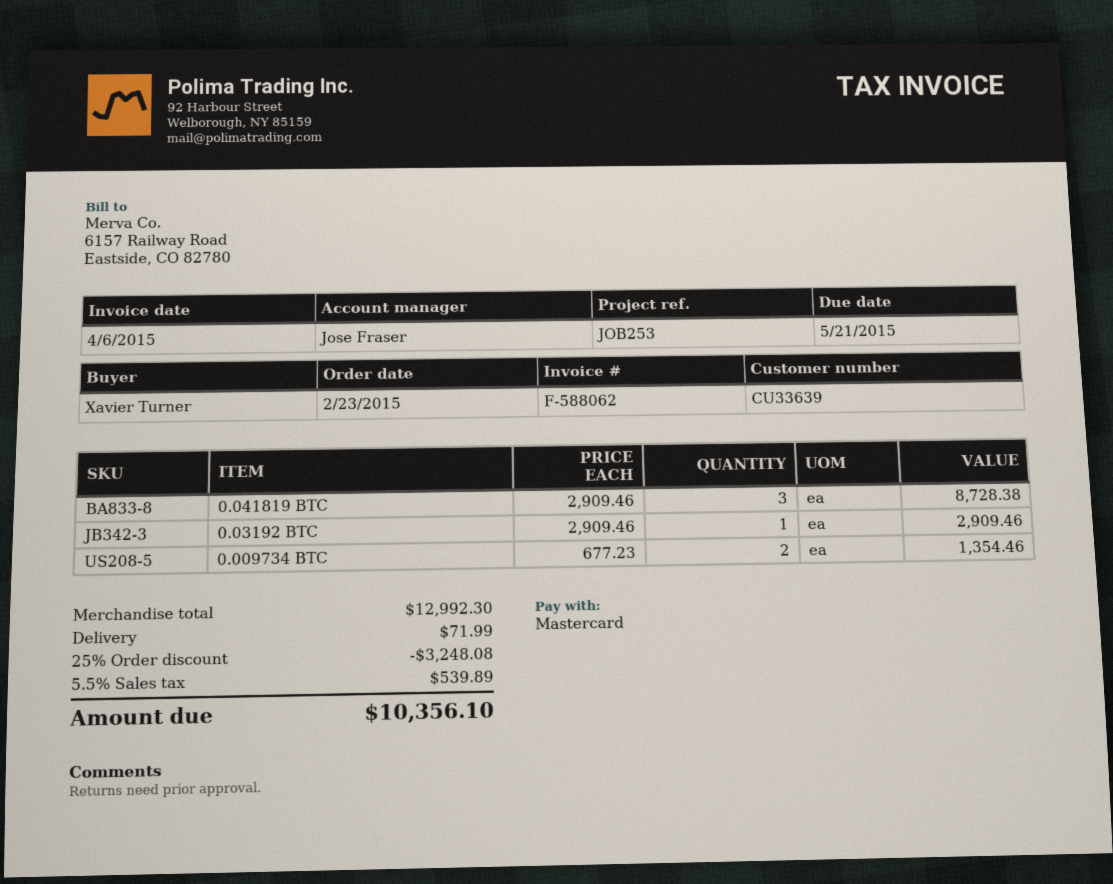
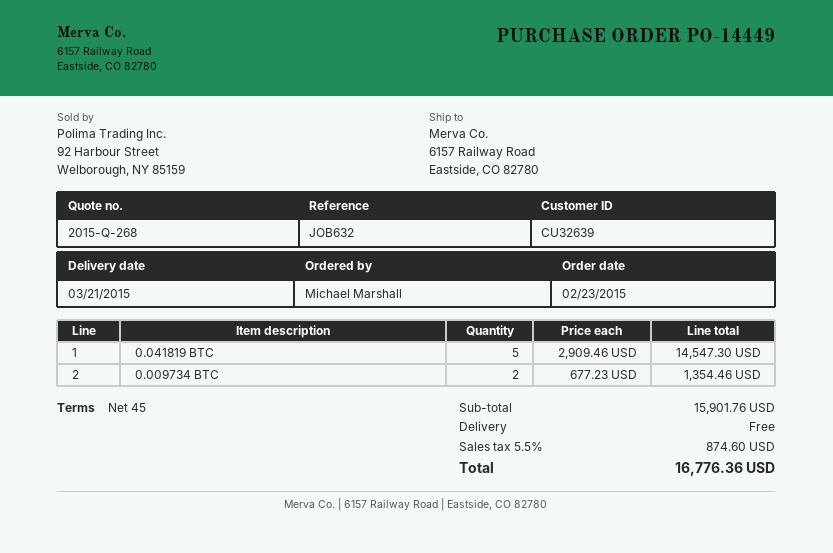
customer number: CU33639 -> CU32639
reference: JOB253 -> JOB632
ordered by: Xavier Turner -> Michael Marshall
0.041819 BTC: 3 x 2909.46 = 8728.38 -> 5 x 2909.46 = 14547.30
0.03192 BTC: 1 x 2909.46 = 2909.46 -> none
subtotal: 12992.30 -> 15901.76
discount: 25% = 3248.08 -> none
shipping: 71.99 -> 0.00
tax: 5.5% = 539.89 -> 5.5% = 874.60
total: 10356.10 -> 16776.36

